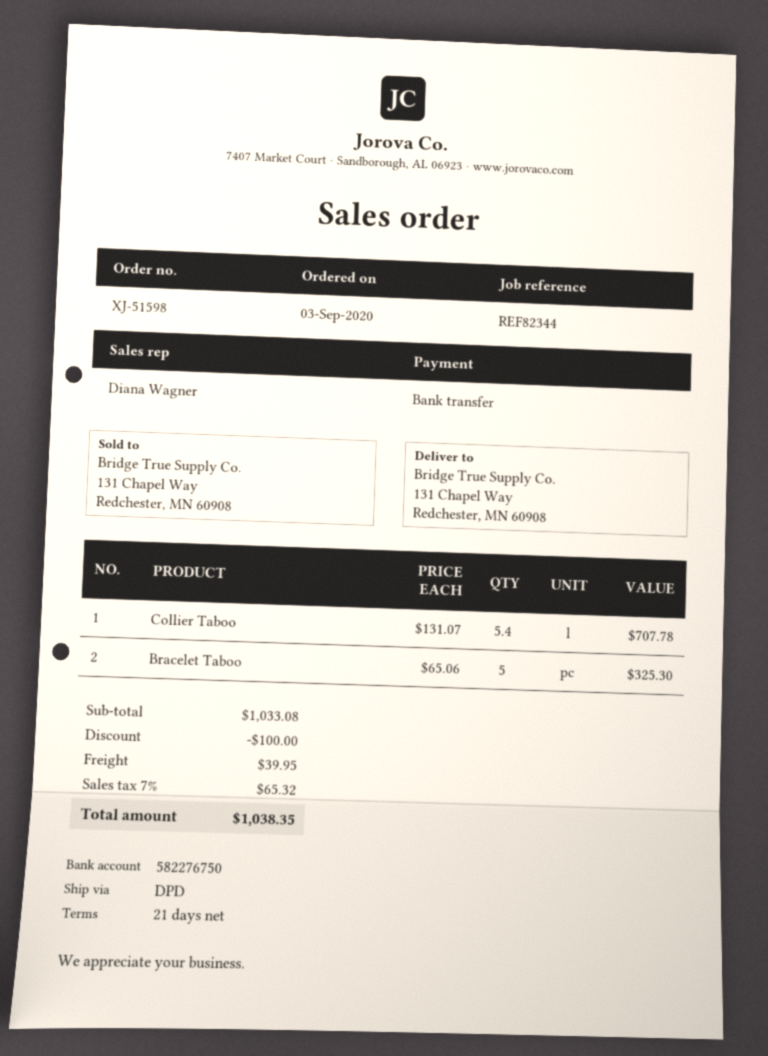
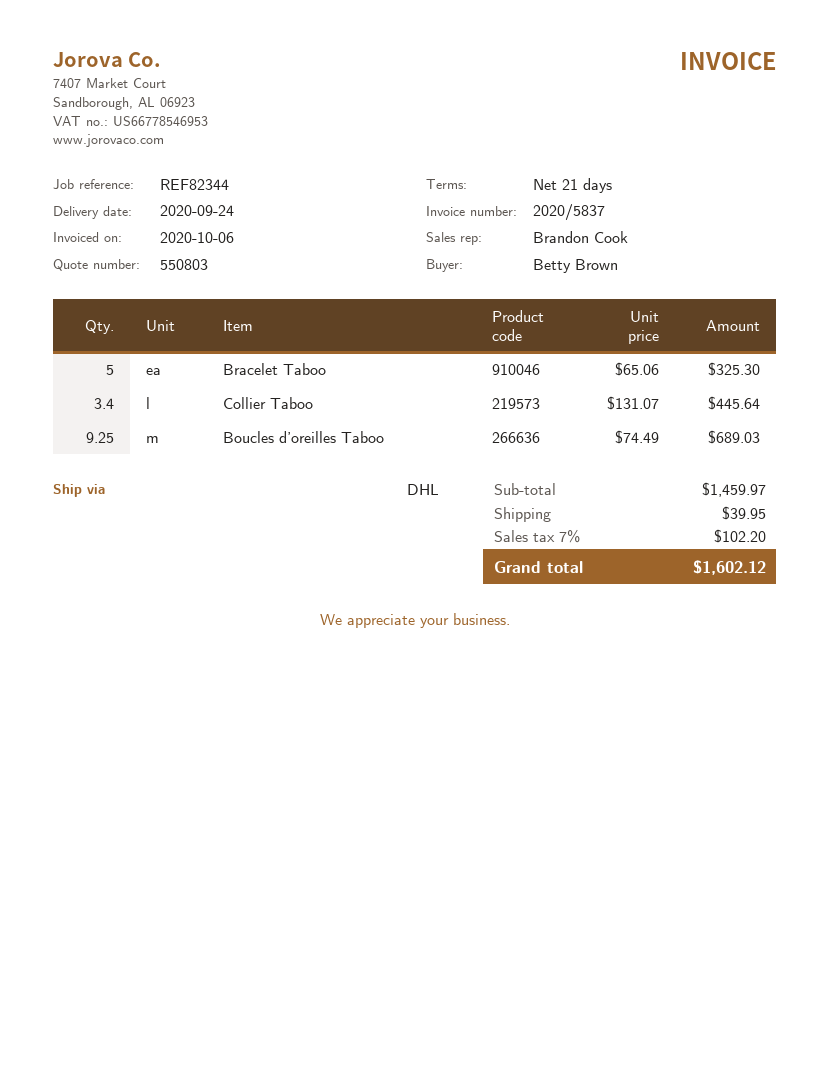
sales rep: Diana Wagner -> Brandon Cook
shipping method: DPD -> DHL
Collier Taboo: 5.4 x 131.07 = 707.78 -> 3.4 x 131.07 = 445.64
Boucles d’oreilles Taboo: none -> 9.25 x 74.49 = 689.03
subtotal: 1033.08 -> 1459.97
discount: 100.00 -> none
tax: 7% = 65.32 -> 7% = 102.20
total: 1038.35 -> 1602.12

